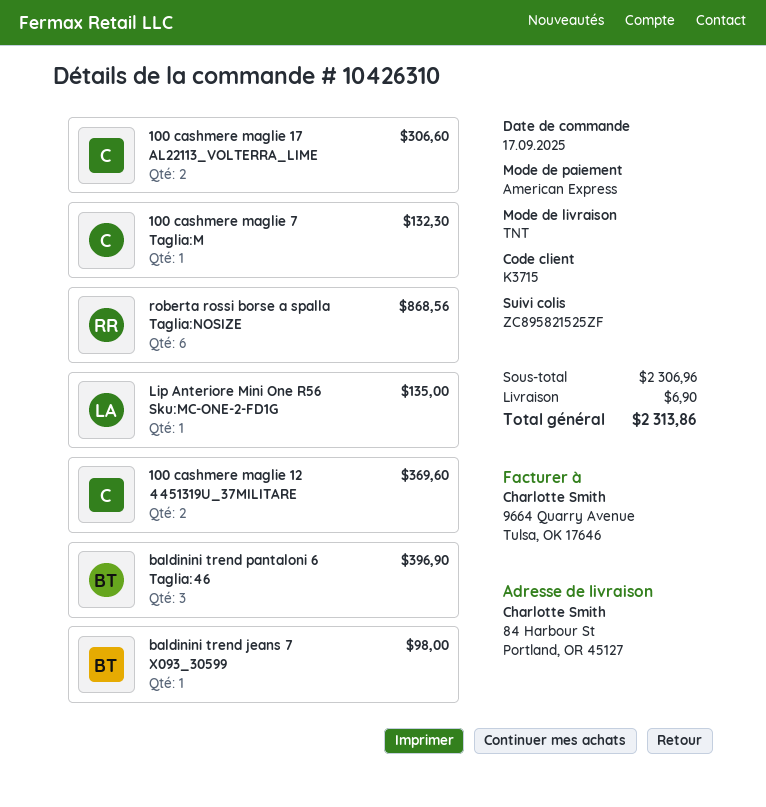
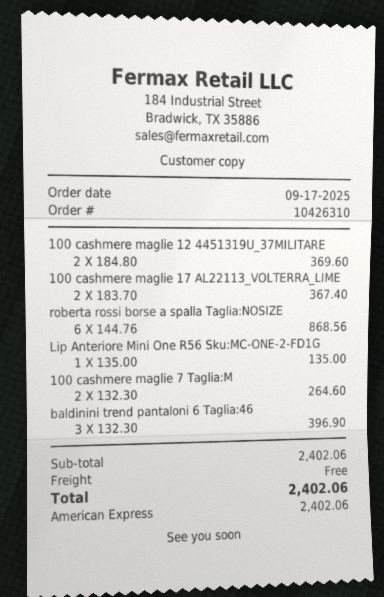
100 cashmere maglie 17 AL22113_VOLTERRA_LIME: 2 for 306.60 -> 2 for 367.40
100 cashmere maglie 7 Taglia:M: 1 for 132.30 -> 2 for 264.60
baldinini trend jeans 7 X093_30599: 1 for 98.00 -> none
subtotal: 2306.96 -> 2402.06
shipping: 6.90 -> 0.00
total: 2313.86 -> 2402.06

